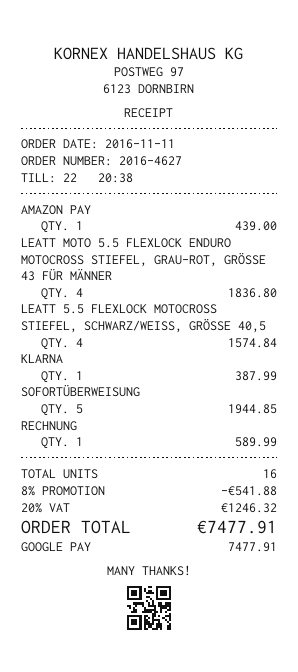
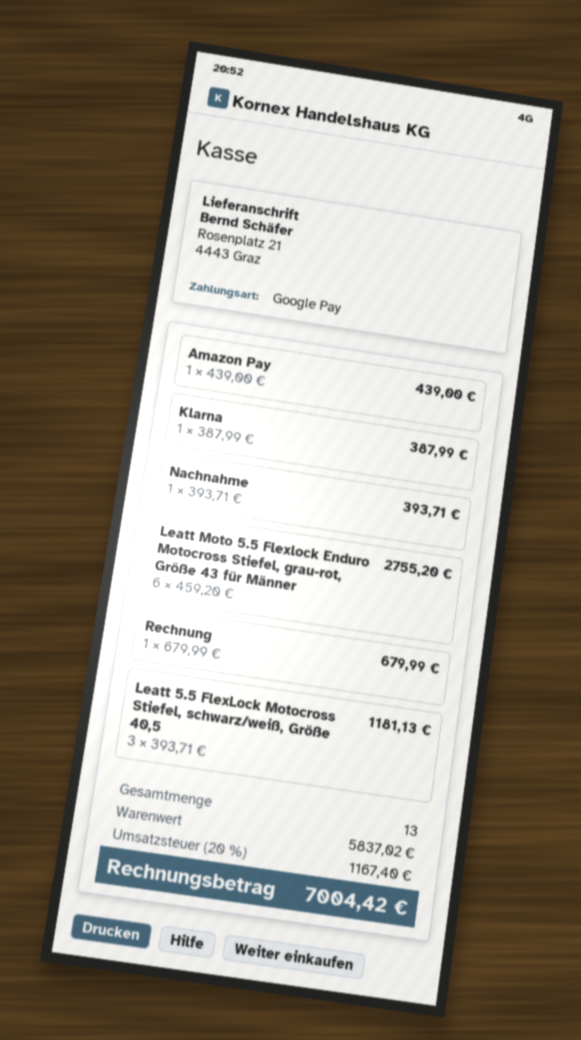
LEATT MOTO 5.5 FLEXLOCK ENDURO MOTOCROSS STIEFEL, GRAU-ROT, GRÖSSE 43 FÜR MÄNNER: 4 for 1836.80 -> 6 for 2755.20
LEATT 5.5 FLEXLOCK MOTOCROSS STIEFEL, SCHWARZ/WEISS, GRÖSSE 40,5: 4 for 1574.84 -> 3 for 1181.13
SOFORTÜBERWEISUNG: 5 for 1944.85 -> none
RECHNUNG: 1 for 589.99 -> 1 for 679.99
Nachnahme: none -> 1 for 393.71
total quantity: 16 -> 13
discount: 8% = 541.88 -> none
tax: 20% = 1246.32 -> 20% = 1167.40
total: 7477.91 -> 7004.42

